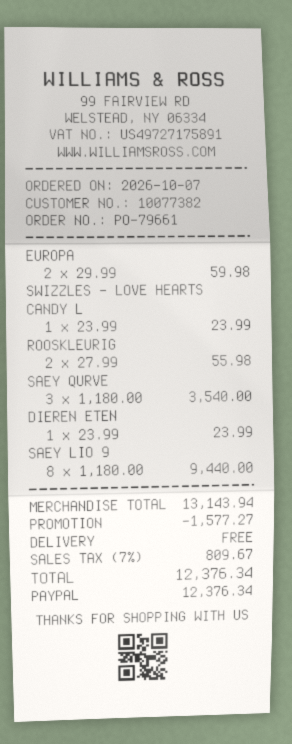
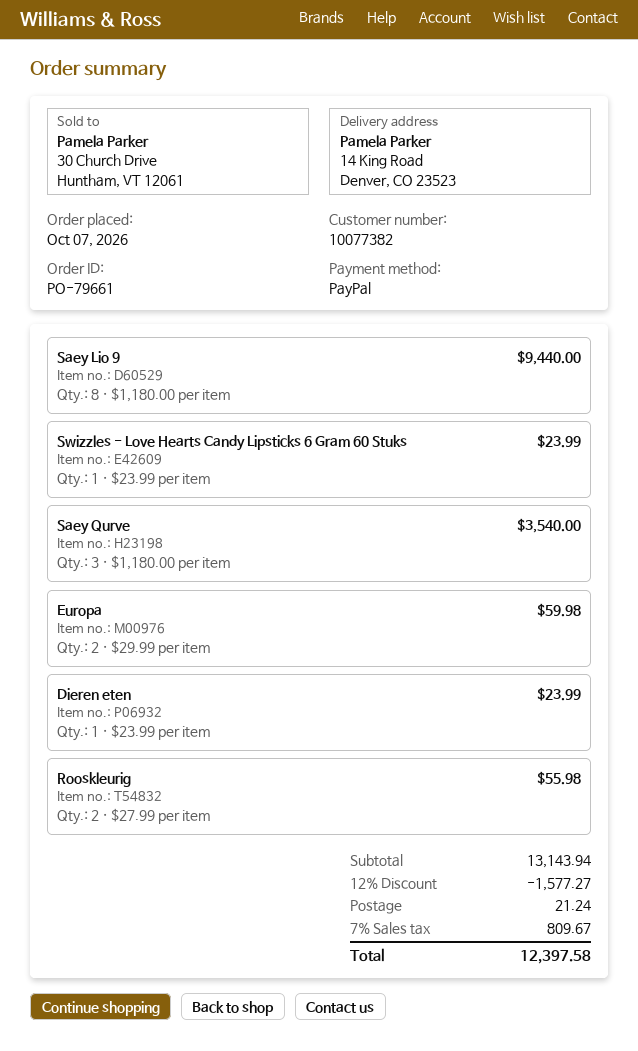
shipping: 0.00 -> 21.24
total: 12376.34 -> 12397.58

